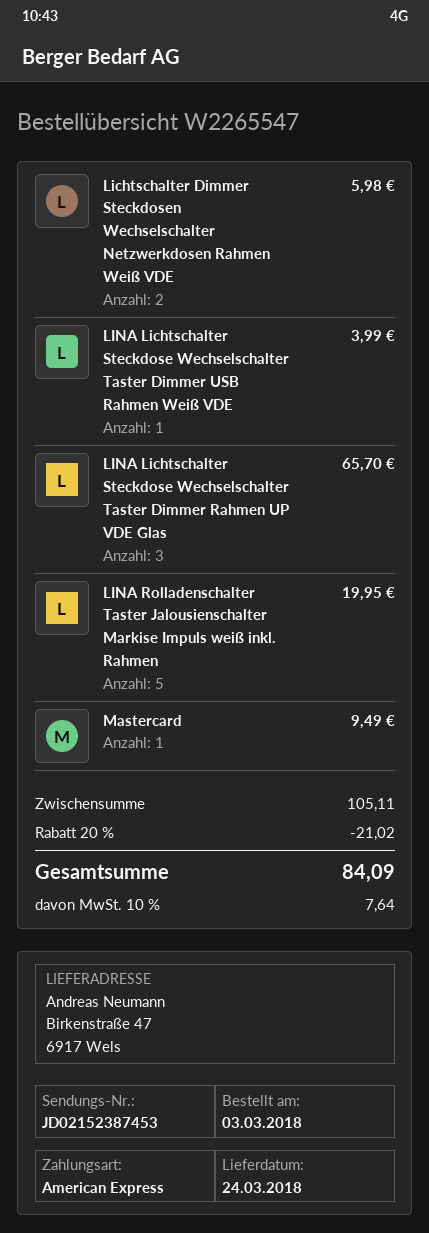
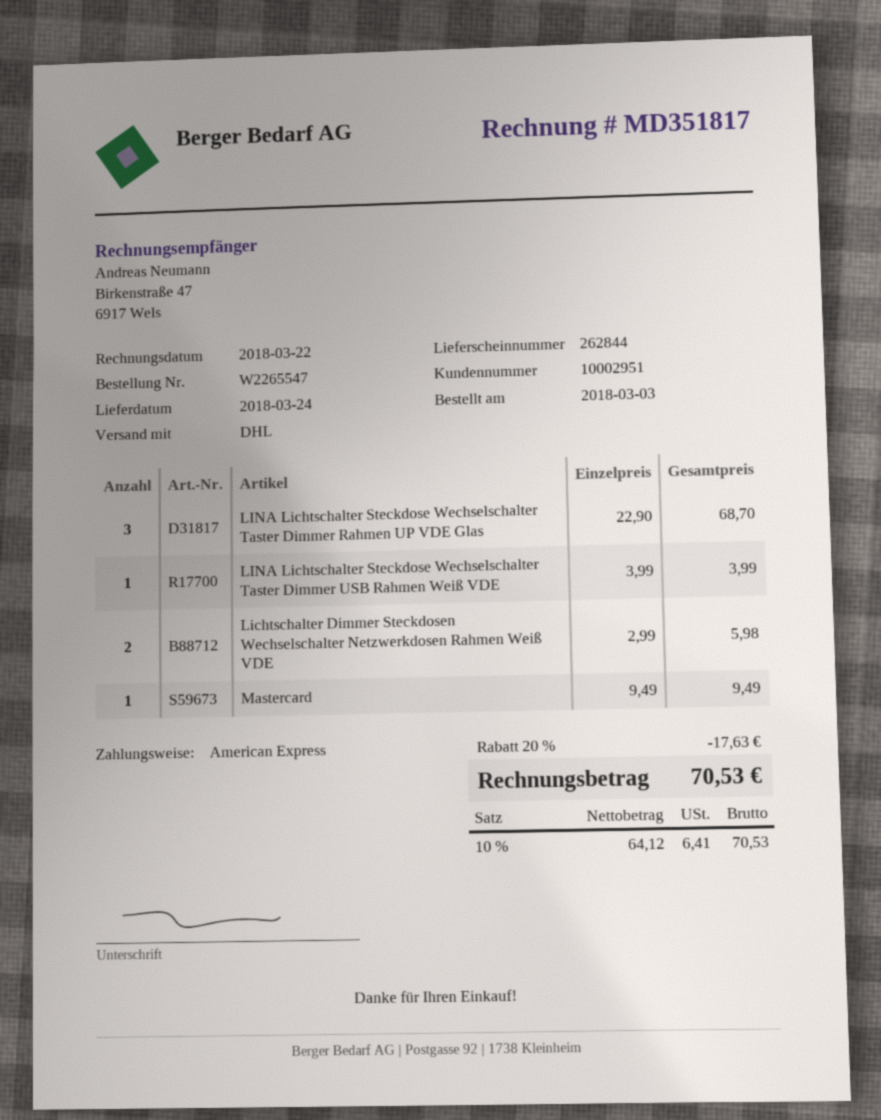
LINA Lichtschalter Steckdose Wechselschalter Taster Dimmer Rahmen UP VDE Glas: 3 for 65.70 -> 3 for 68.70
LINA Rolladenschalter Taster Jalousienschalter Markise Impuls weiß inkl. Rahmen: 5 for 19.95 -> none
discount: 20% = 21.02 -> 20% = 17.63
tax: 10% = 7.64 -> 10% = 6.41
total: 84.09 -> 70.53

